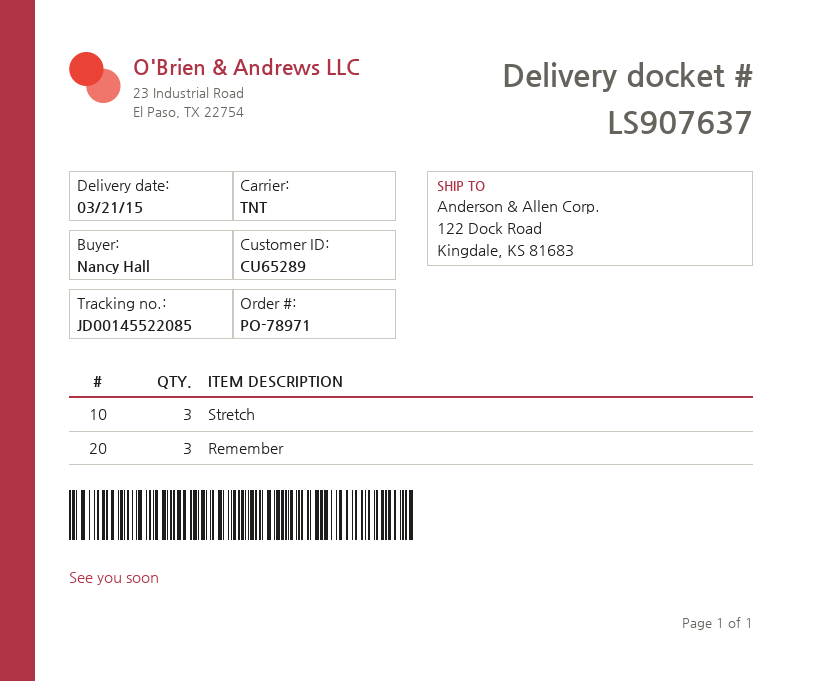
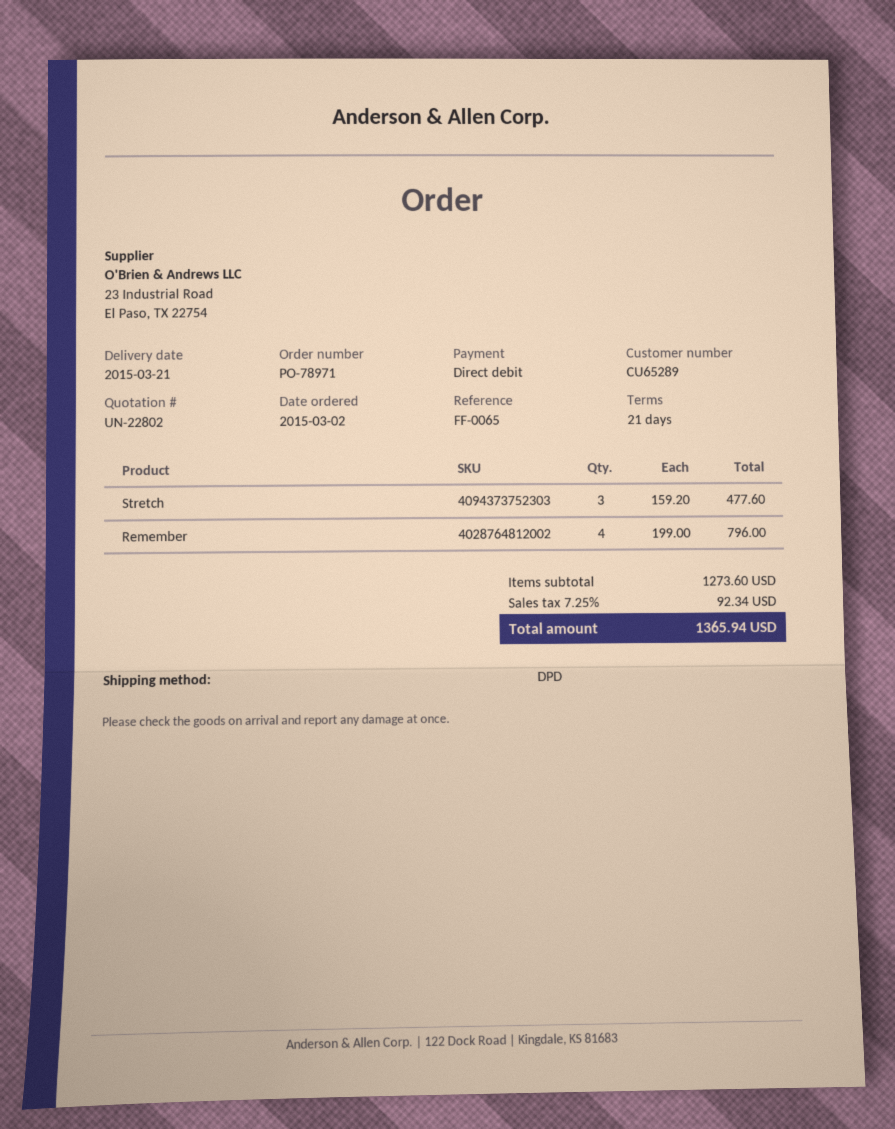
shipping method: TNT -> DPD
Remember: 3 -> 4

